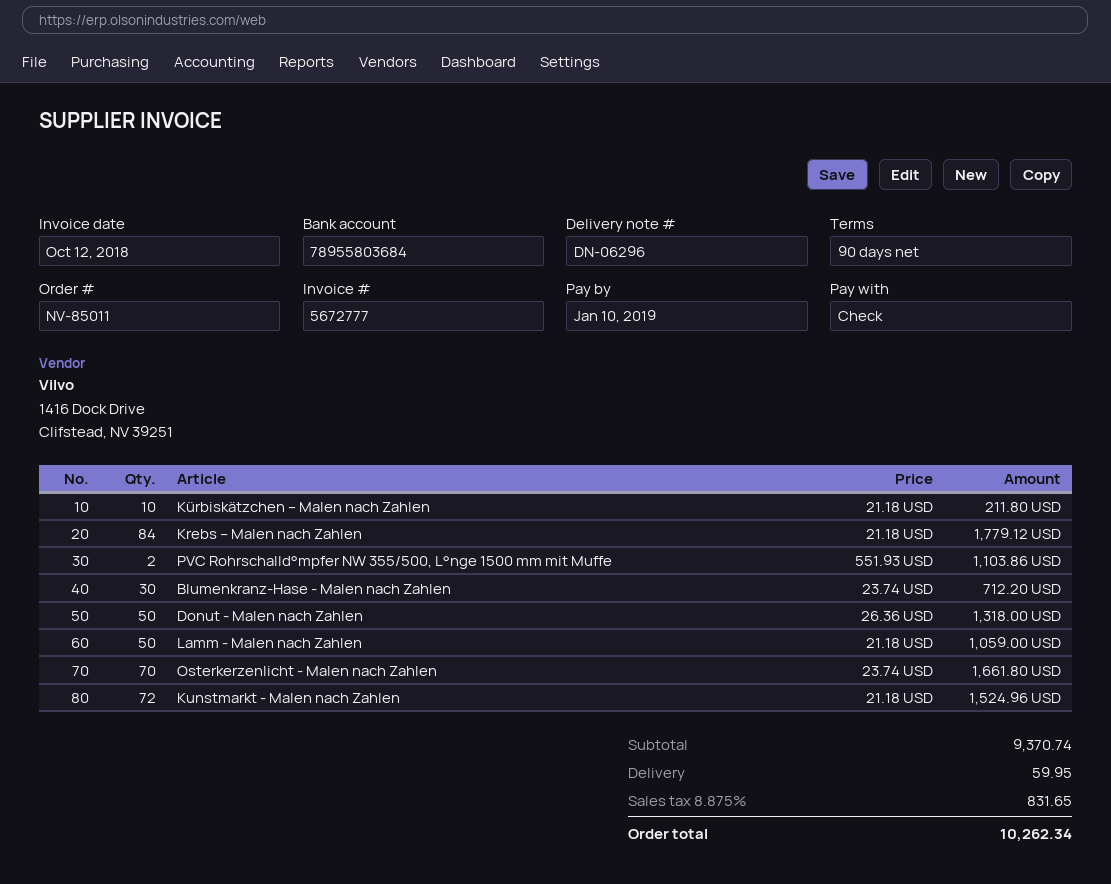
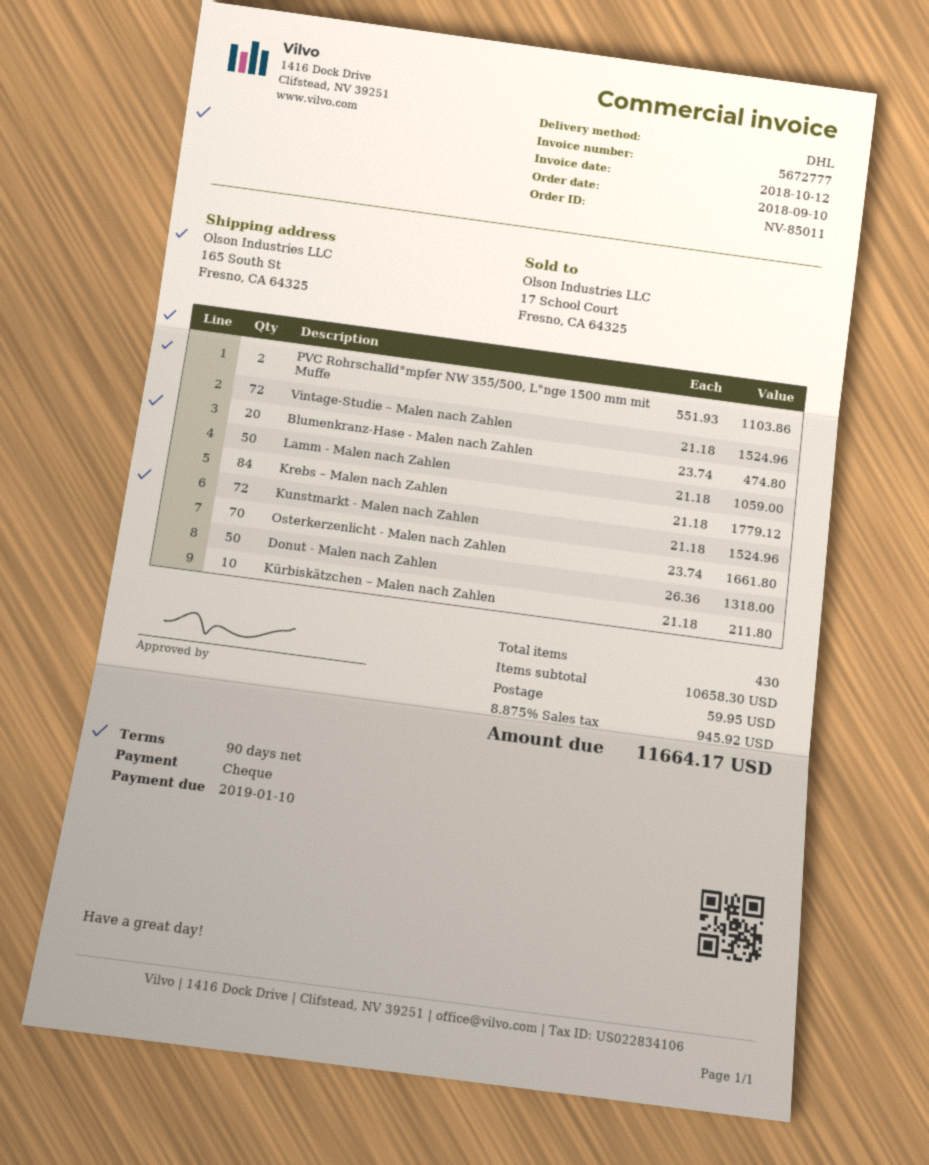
Blumenkranz-Hase - Malen nach Zahlen: 30 x 23.74 = 712.20 -> 20 x 23.74 = 474.80
Vintage-Studie – Malen nach Zahlen: none -> 72 x 21.18 = 1524.96
subtotal: 9370.74 -> 10658.30
tax: 8.875% = 831.65 -> 8.875% = 945.92
total: 10262.34 -> 11664.17

